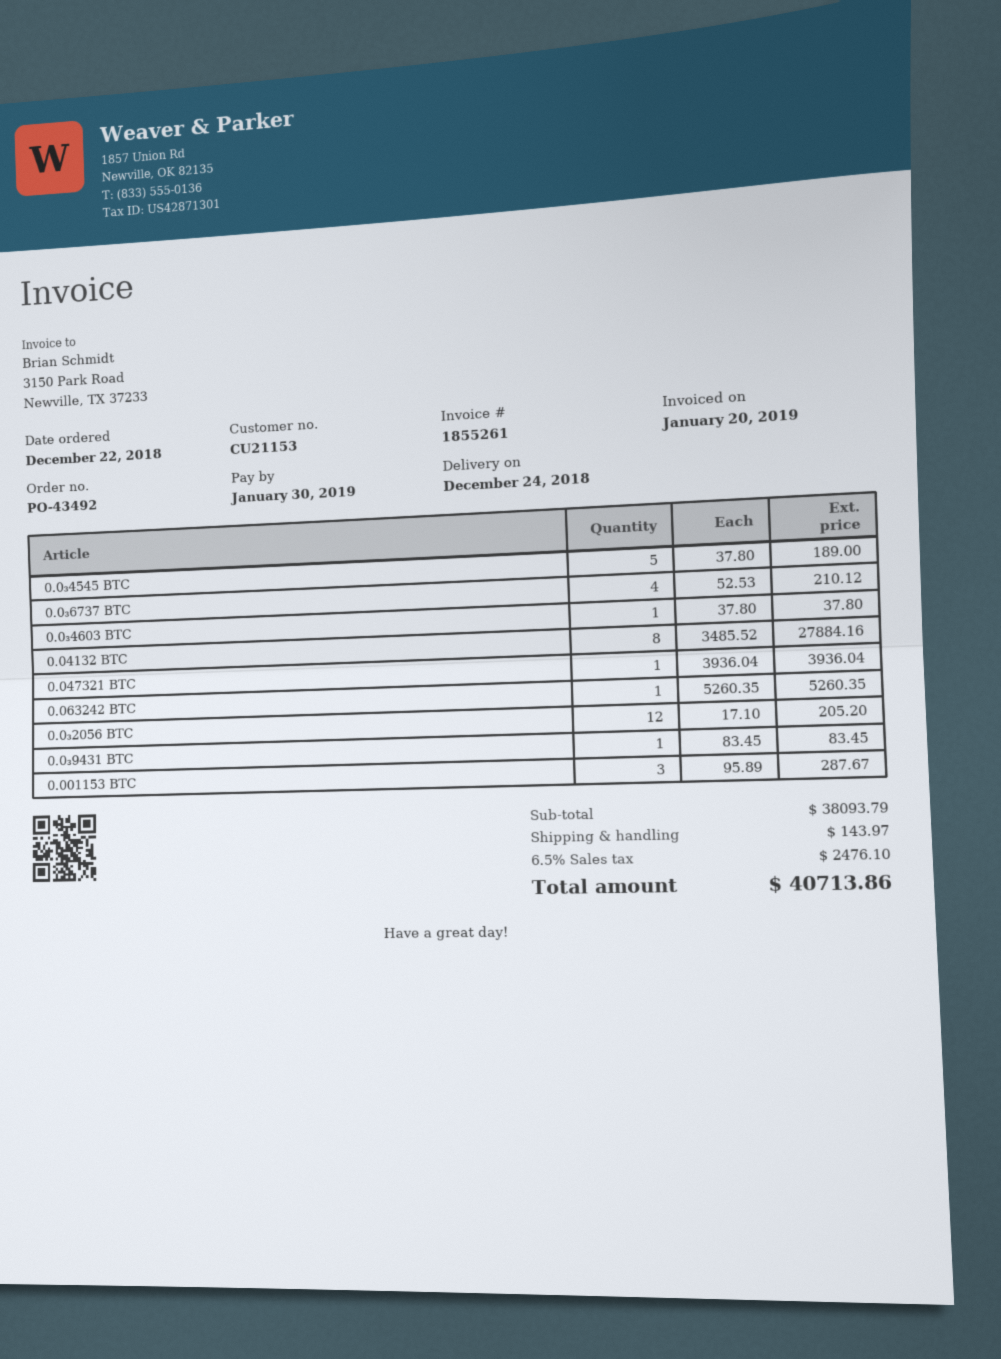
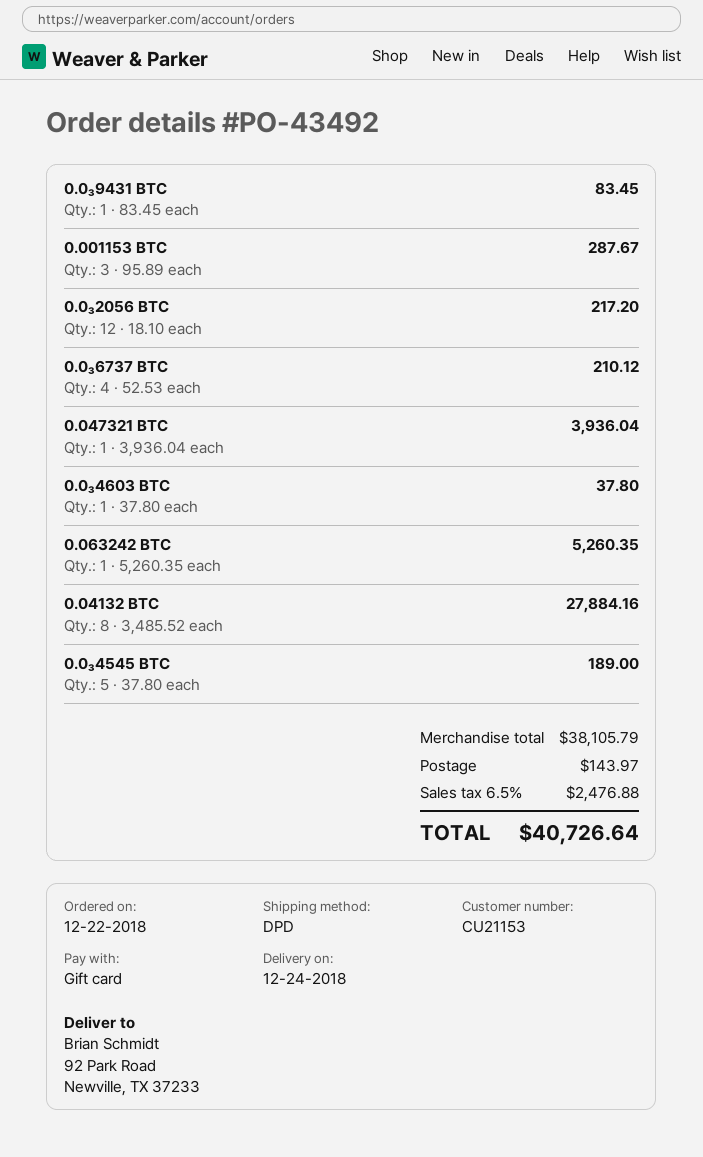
0.0₃2056 BTC: 12 x 17.10 = 205.20 -> 12 x 18.10 = 217.20
subtotal: 38093.79 -> 38105.79
tax: 6.5% = 2476.10 -> 6.5% = 2476.88
total: 40713.86 -> 40726.64

